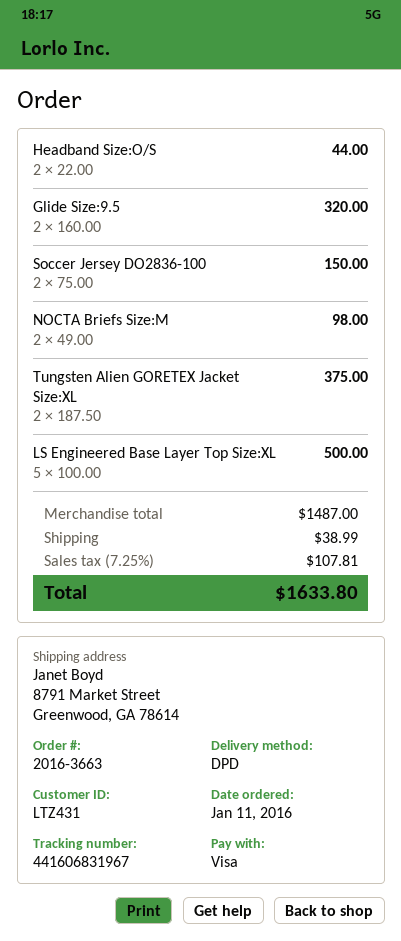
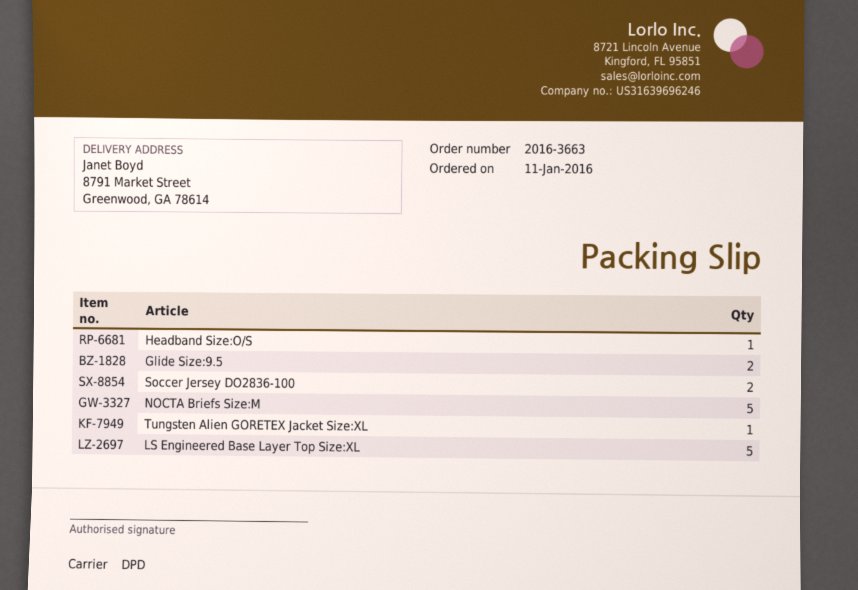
Headband Size:O/S: 2 -> 1
NOCTA Briefs Size:M: 2 -> 5
Tungsten Alien GORETEX Jacket Size:XL: 2 -> 1

